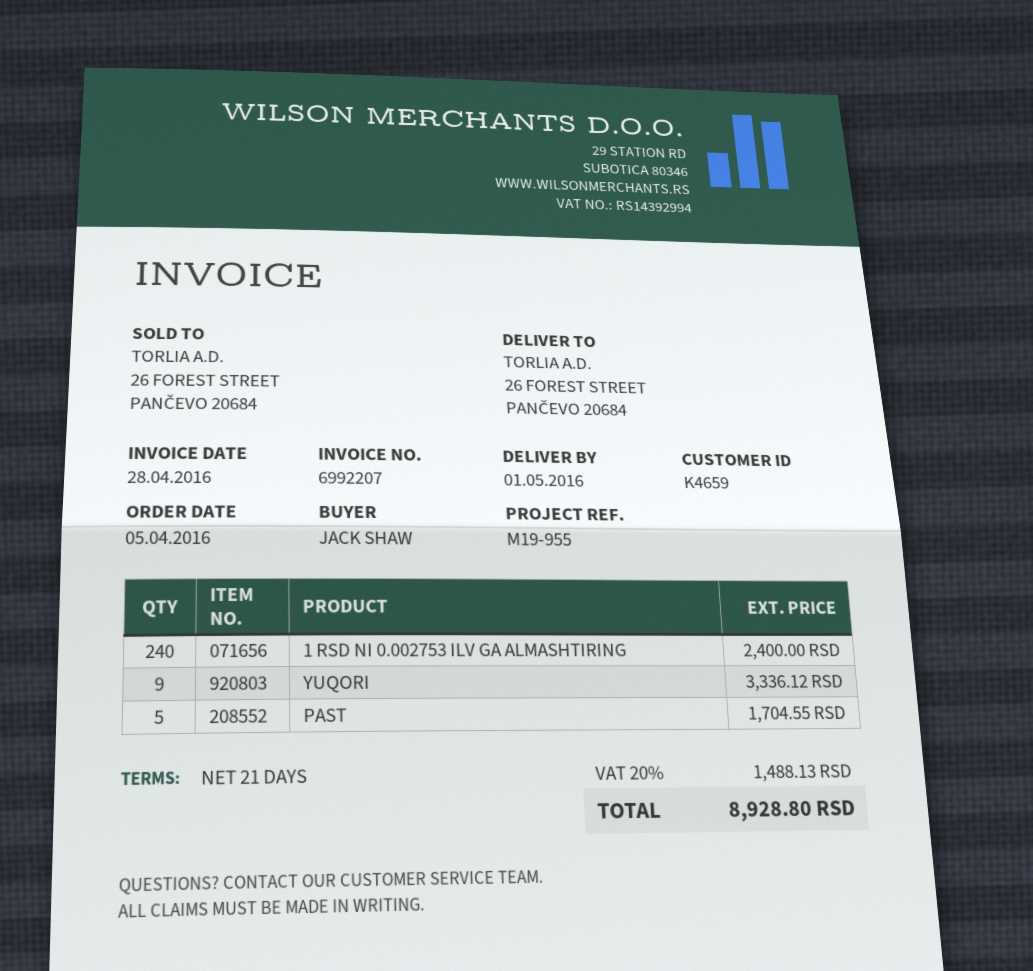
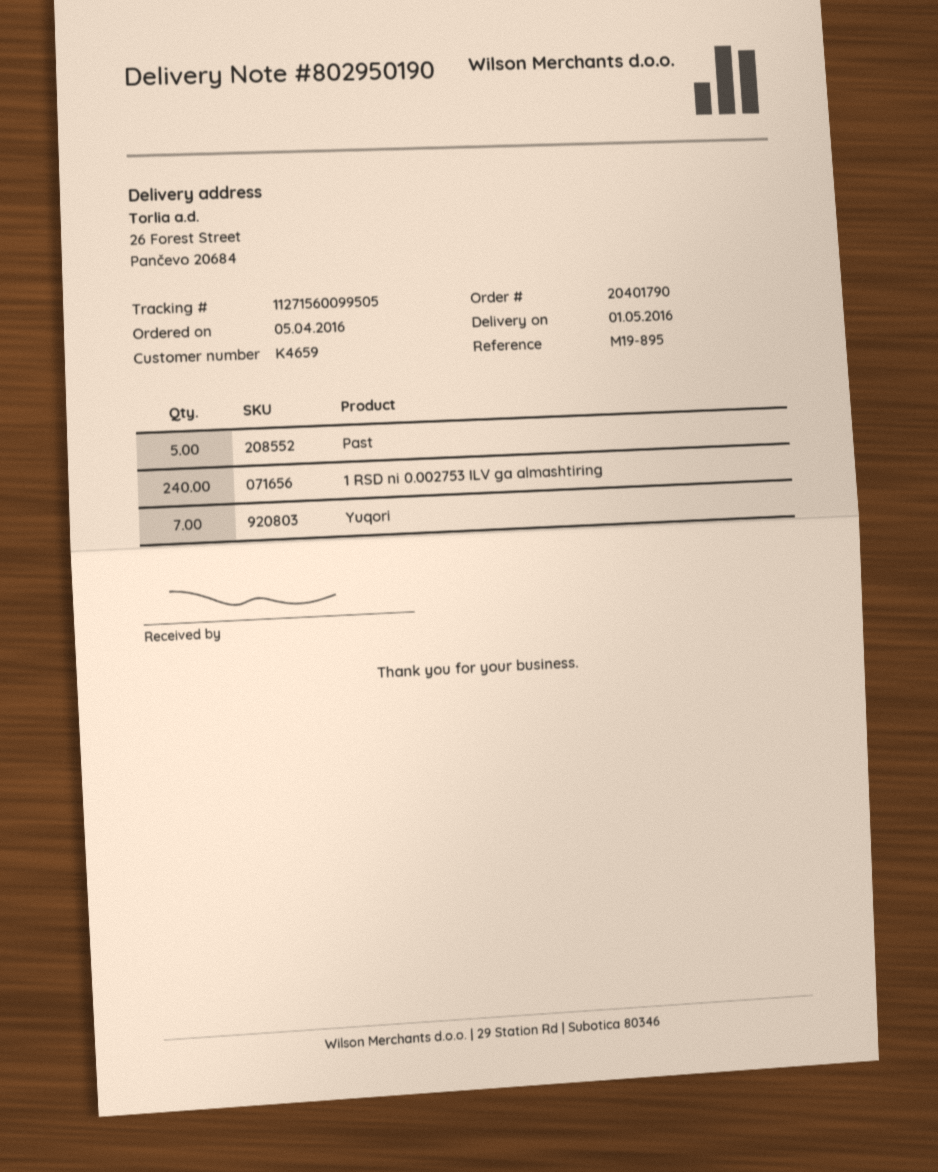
reference: M19-955 -> M19-895
YUQORI: 9 -> 7

